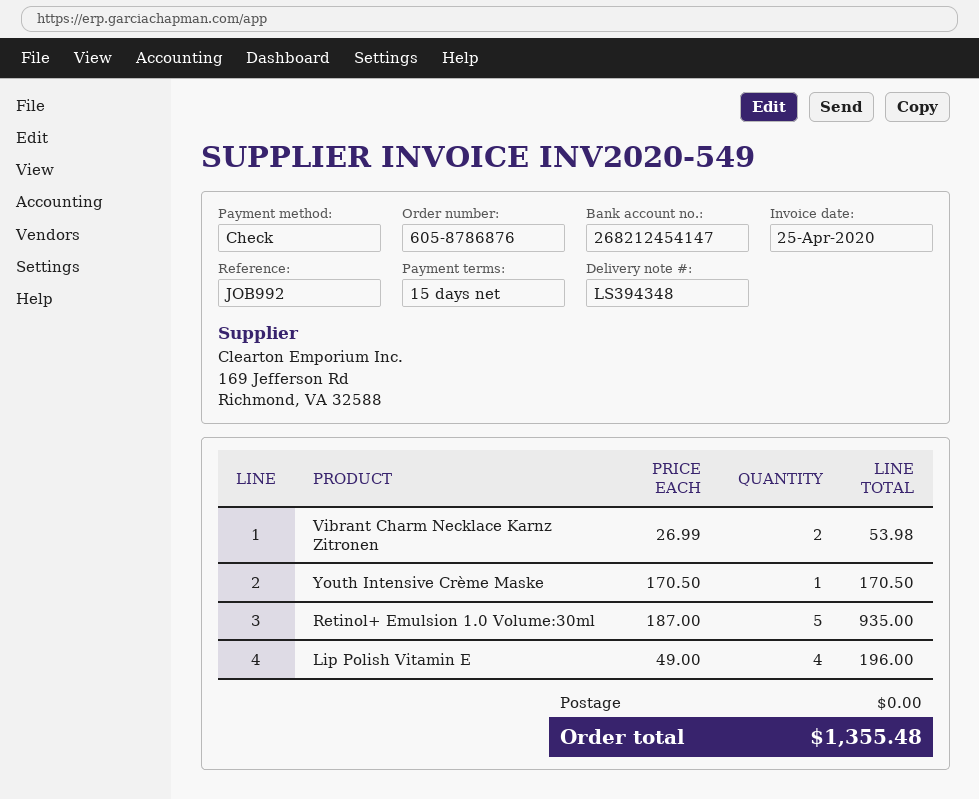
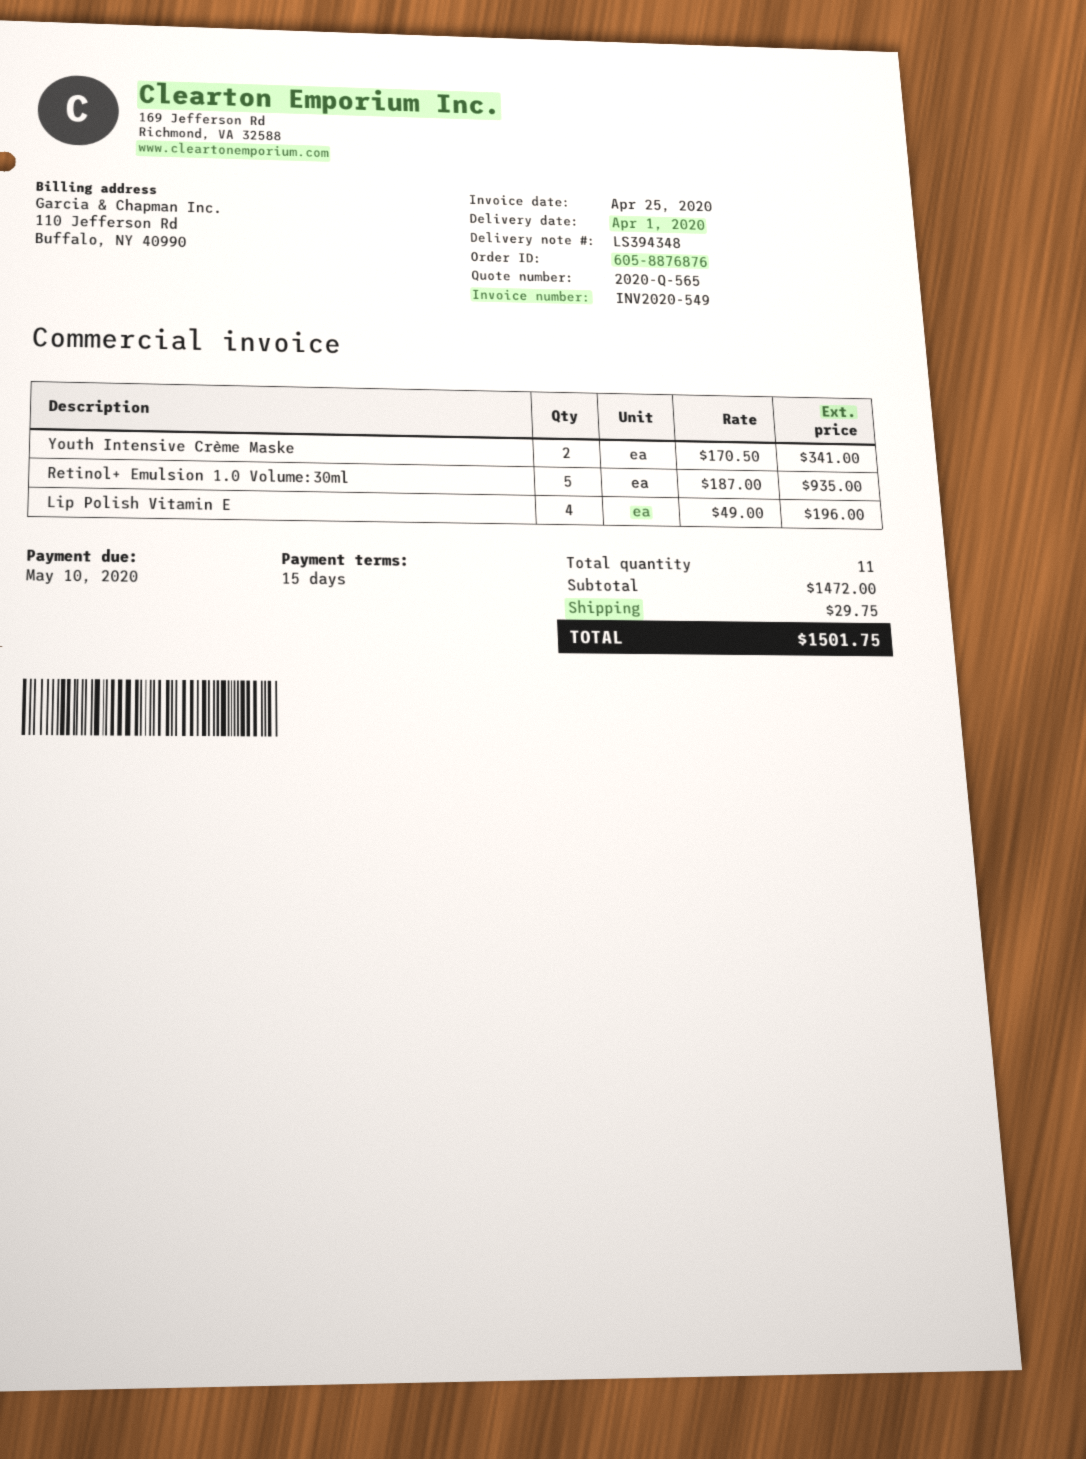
order number: 605-8786876 -> 605-8876876
Vibrant Charm Necklace Karnz Zitronen: 2 x 26.99 = 53.98 -> none
Youth Intensive Crème Maske: 1 x 170.50 = 170.50 -> 2 x 170.50 = 341.00
shipping: 0.00 -> 29.75
total: 1355.48 -> 1501.75

